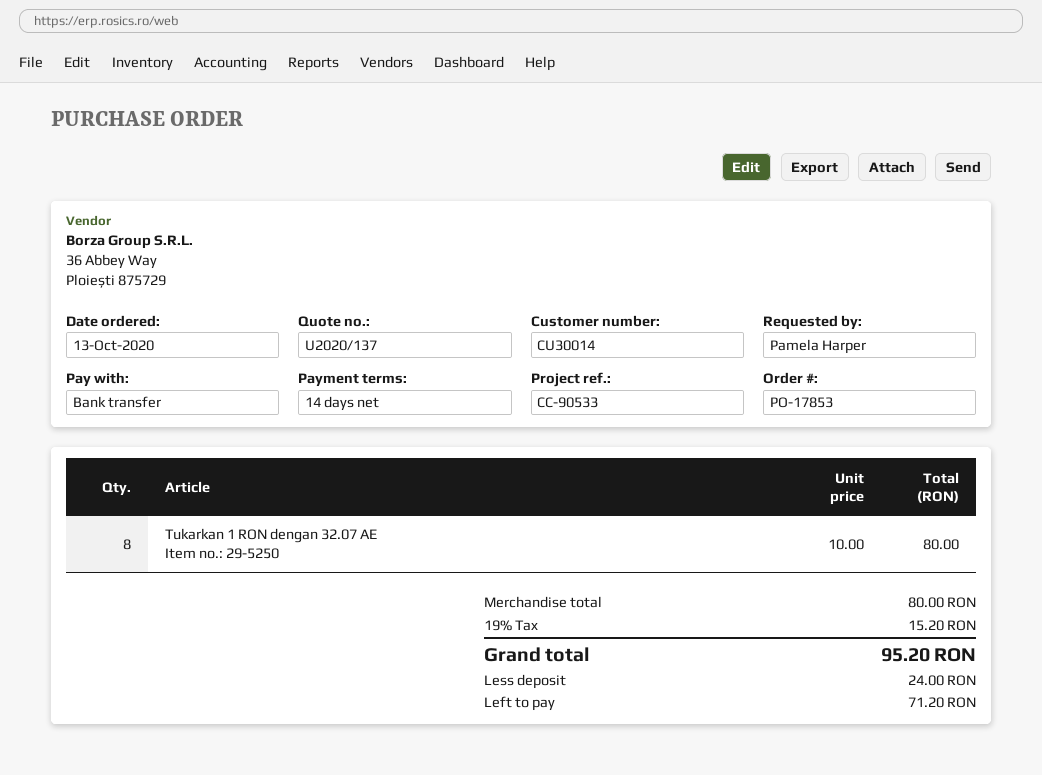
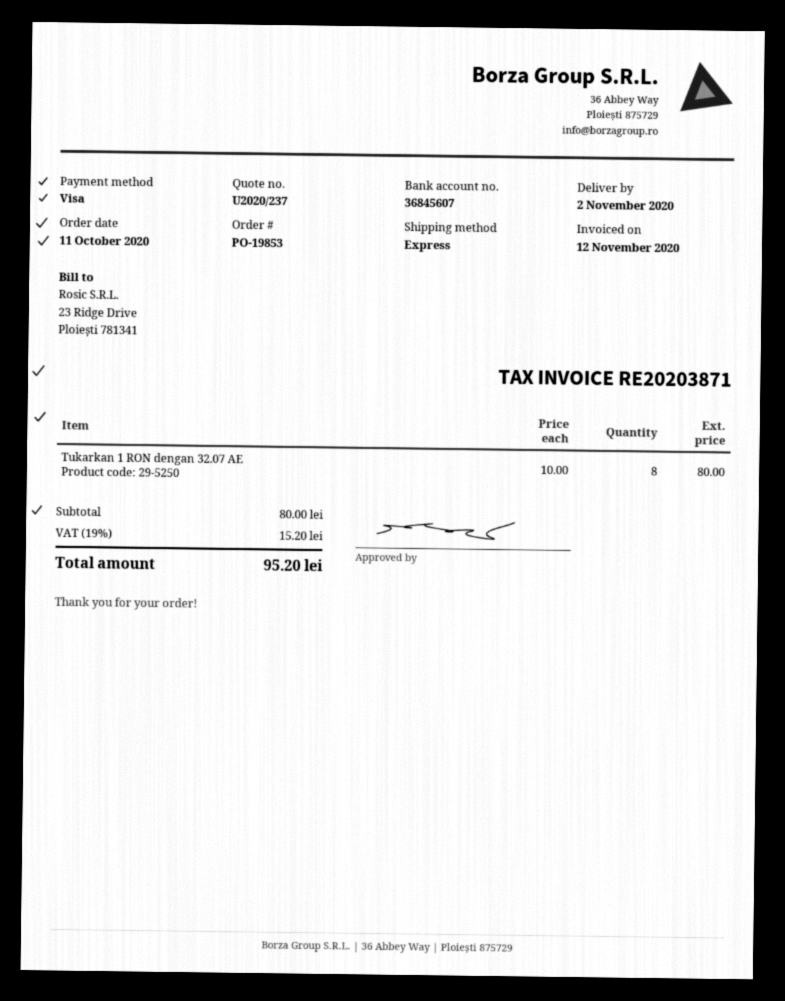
quote number: U2020/137 -> U2020/237
order number: PO-17853 -> PO-19853
order date: 2020-10-13 -> 2020-10-11
payment method: bank transfer -> Visa

